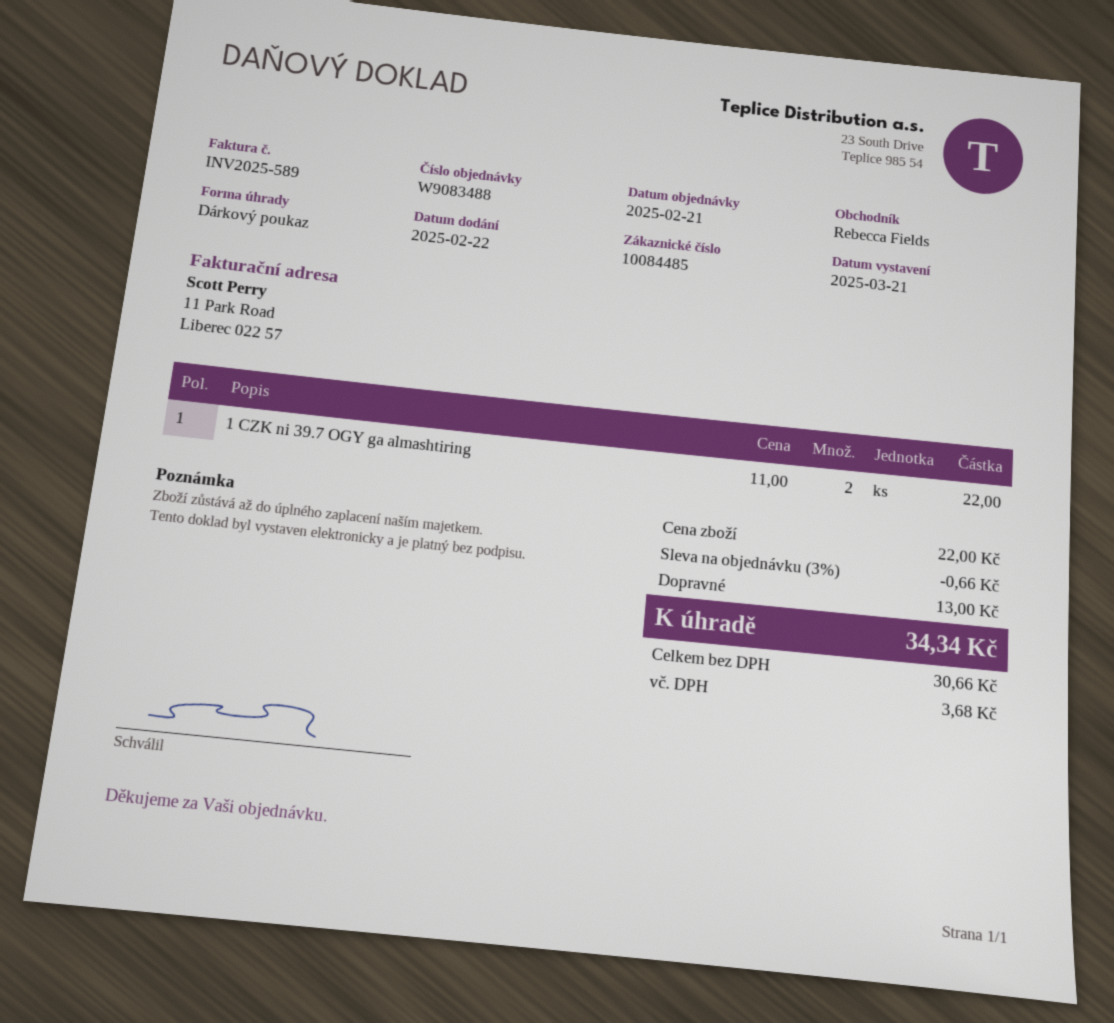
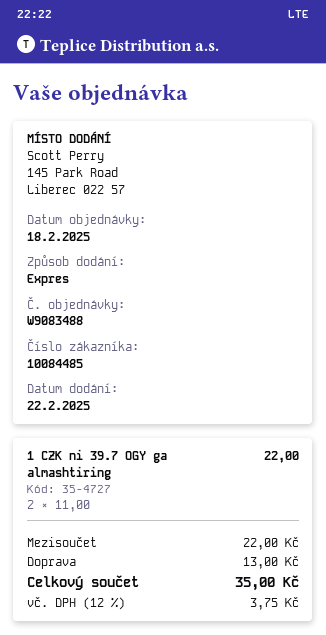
order date: 2025-02-21 -> 2025-02-18
discount: 3% = 0.66 -> none
tax: 3.68 -> 3.75
total: 34.34 -> 35.00

